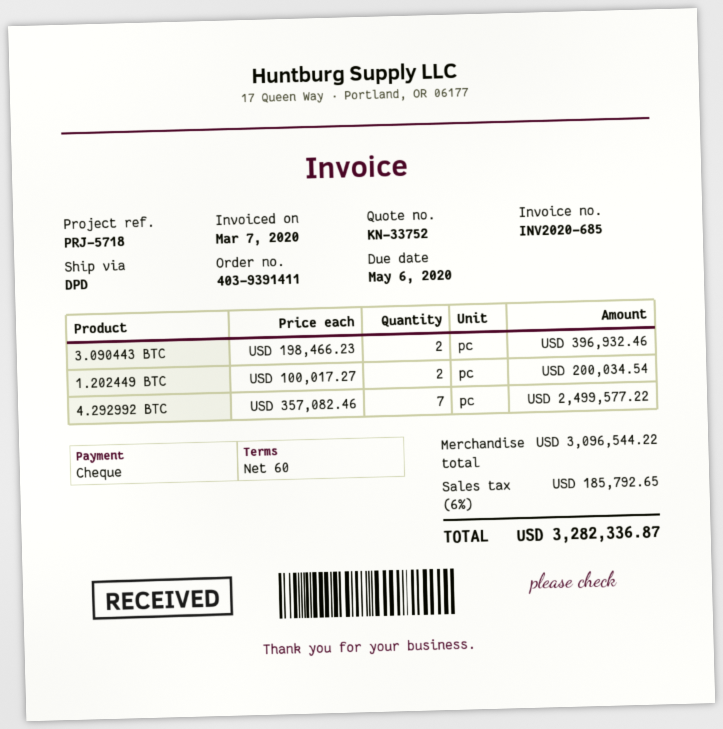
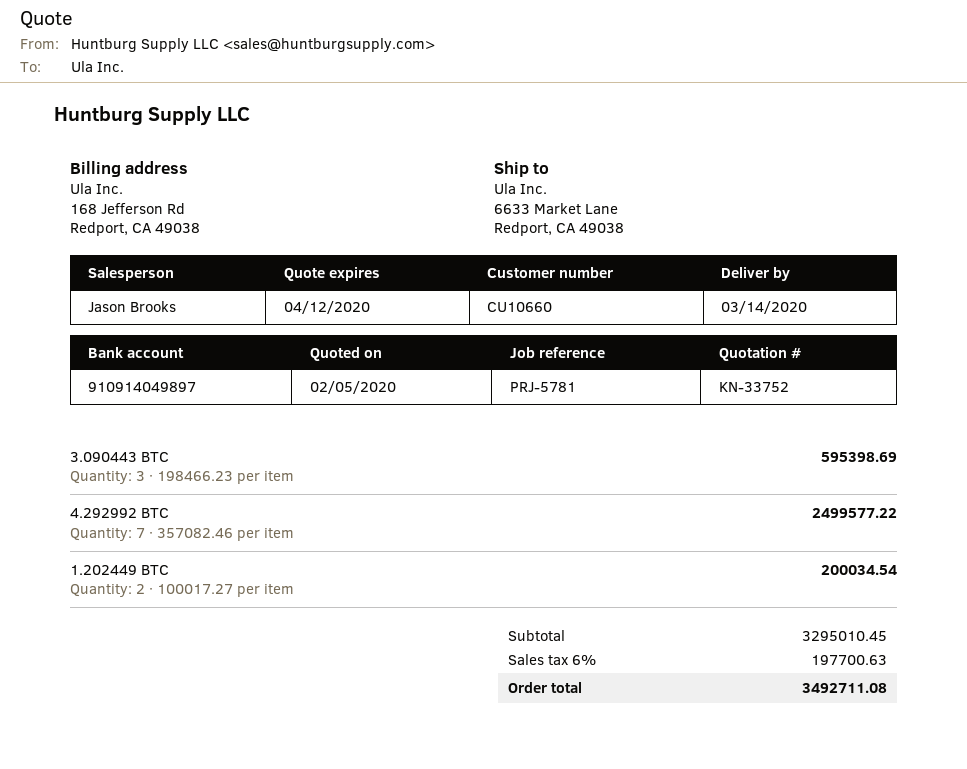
reference: PRJ-5718 -> PRJ-5781
3.090443 BTC: 2 x 198466.23 = 396932.46 -> 3 x 198466.23 = 595398.69
subtotal: 3096544.22 -> 3295010.45
tax: 6% = 185792.65 -> 6% = 197700.63
total: 3282336.87 -> 3492711.08

